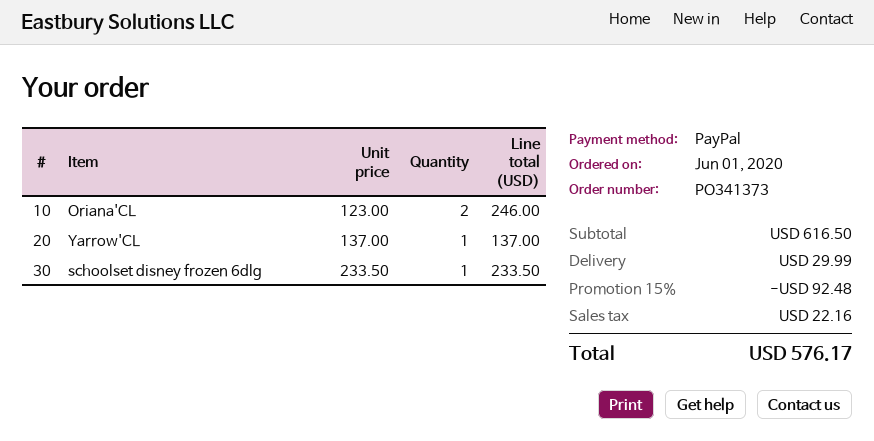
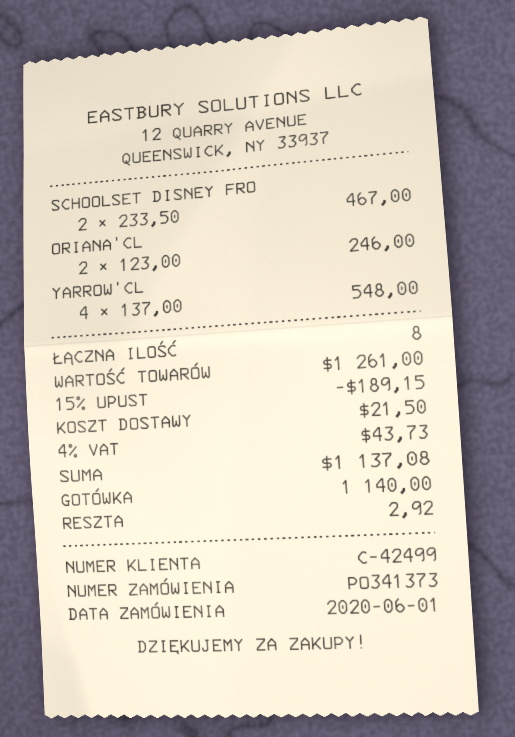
payment method: PayPal -> cash
Yarrow'CL: 1 x 137.00 = 137.00 -> 4 x 137.00 = 548.00
schoolset disney frozen 6dlg: 1 x 233.50 = 233.50 -> 2 x 233.50 = 467.00
subtotal: 616.50 -> 1261.00
discount: 15% = 92.48 -> 15% = 189.15
shipping: 29.99 -> 21.50
tax: 22.16 -> 43.73
total: 576.17 -> 1137.08

